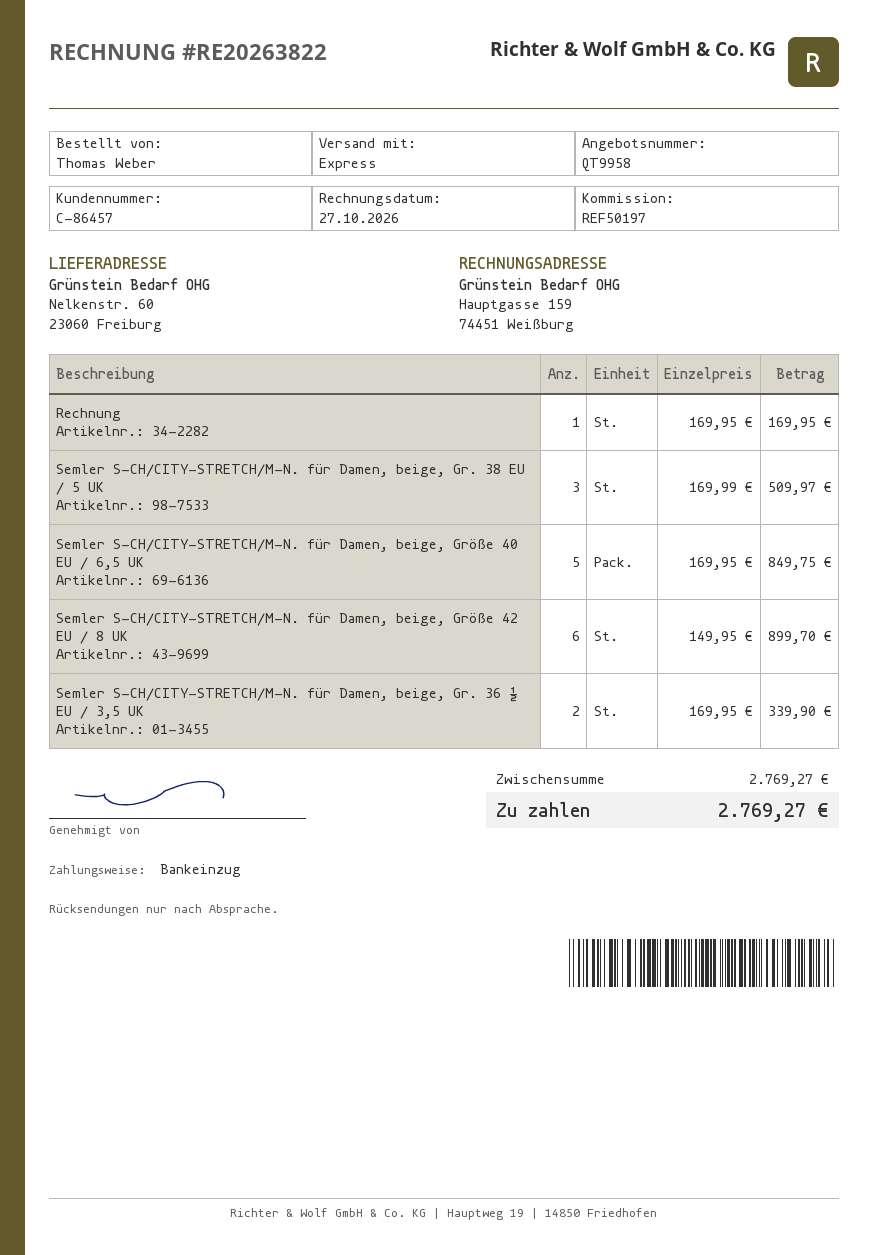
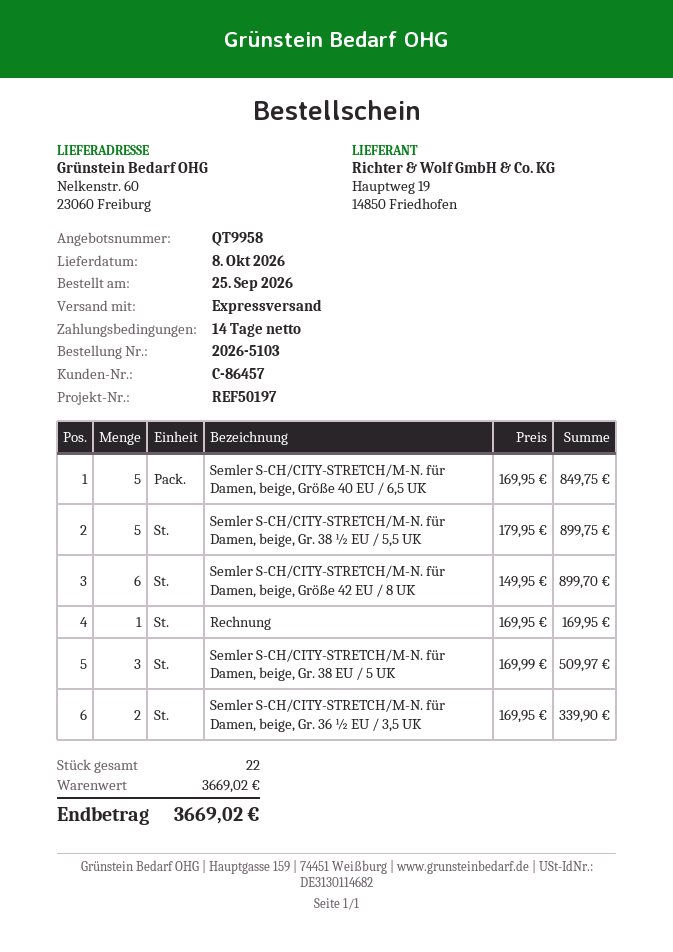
Semler S-CH/CITY-STRETCH/M-N. für Damen, beige, Gr. 38 ½ EU / 5,5 UK: none -> 5 x 179.95 = 899.75
subtotal: 2769.27 -> 3669.02
total: 2769.27 -> 3669.02

